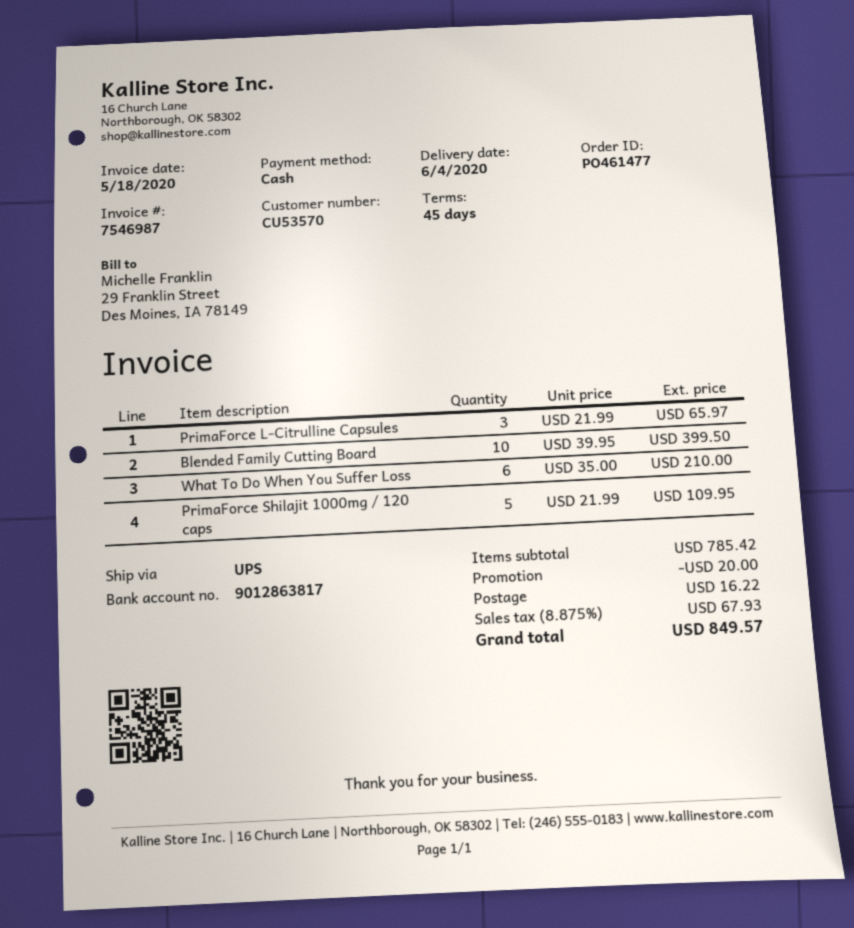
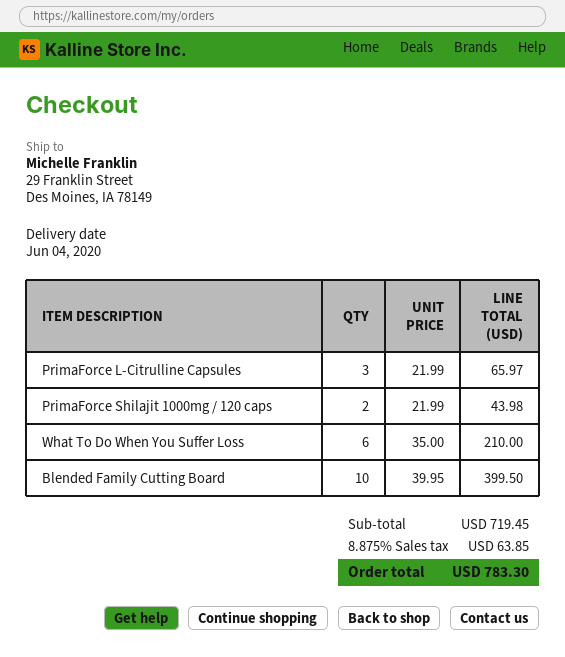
PrimaForce Shilajit 1000mg / 120 caps: 5 x 21.99 = 109.95 -> 2 x 21.99 = 43.98
subtotal: 785.42 -> 719.45
discount: 20.00 -> none
shipping: 16.22 -> none
tax: 8.875% = 67.93 -> 8.875% = 63.85
total: 849.57 -> 783.30

